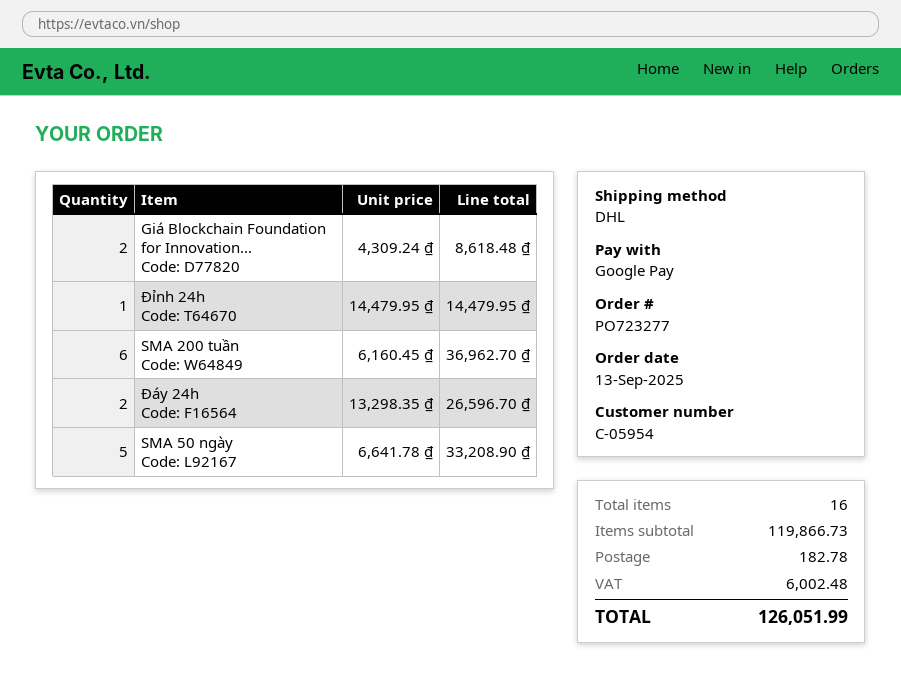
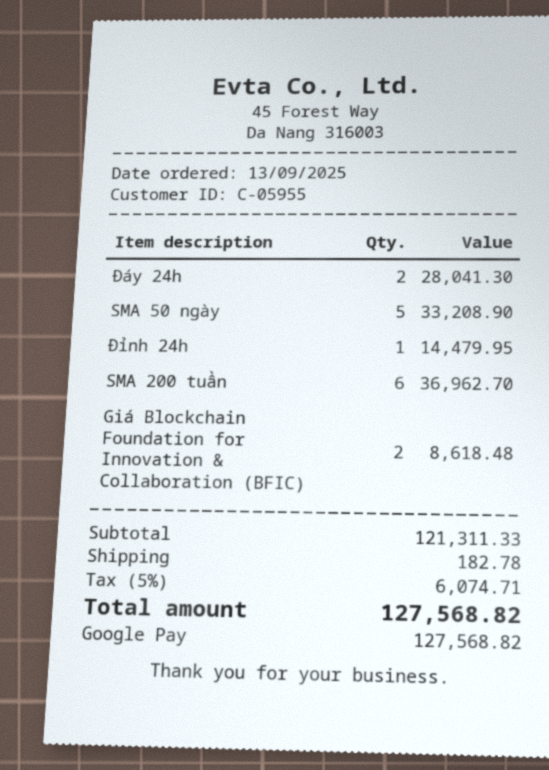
customer number: C-05954 -> C-05955
Đáy 24h: 2 for 26596.70 -> 2 for 28041.30
subtotal: 119866.73 -> 121311.33
tax: 6002.48 -> 6074.71
total: 126051.99 -> 127568.82

